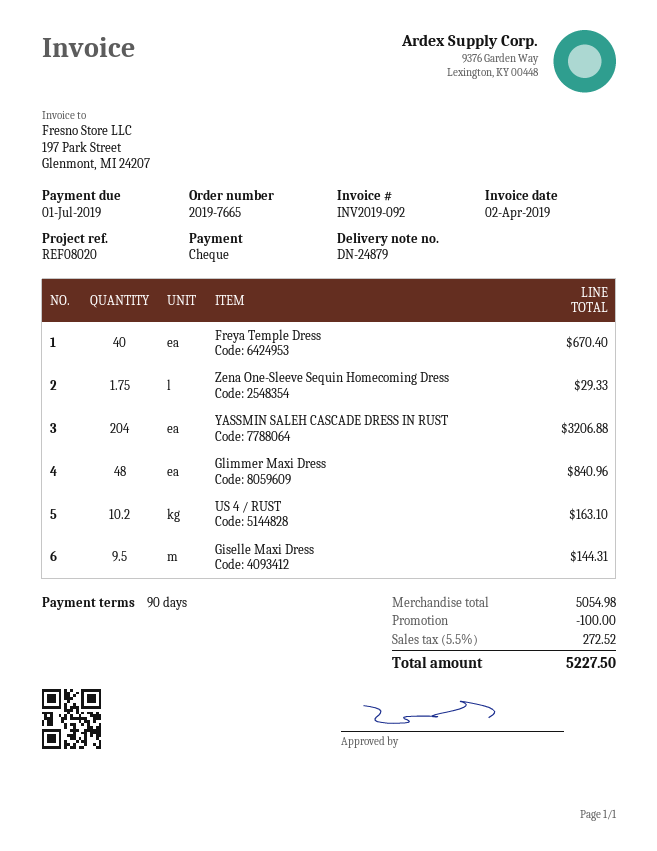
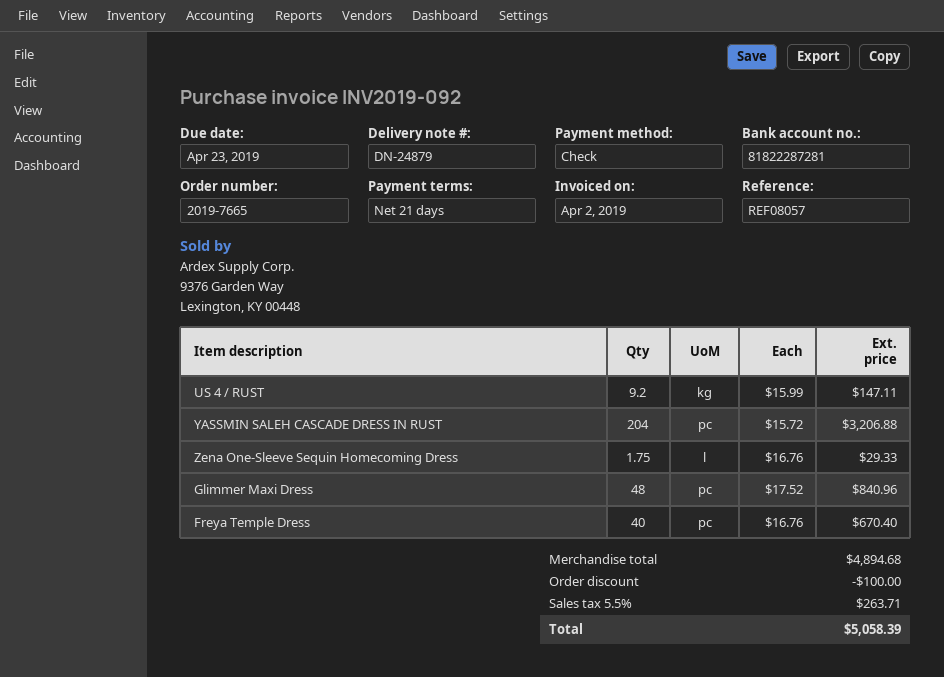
payment terms: 90 days -> 21 days
due date: 2019-07-01 -> 2019-04-23
reference: REF08020 -> REF08057
US 4 / RUST: 10.2 for 163.10 -> 9.2 for 147.11
Giselle Maxi Dress: 9.5 for 144.31 -> none
subtotal: 5054.98 -> 4894.68
tax: 5.5% = 272.52 -> 5.5% = 263.71
total: 5227.50 -> 5058.39

